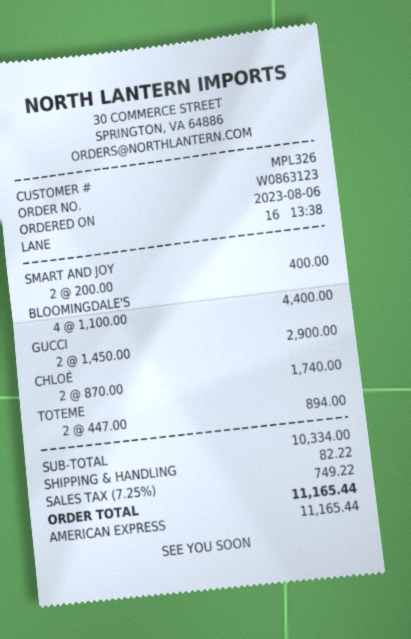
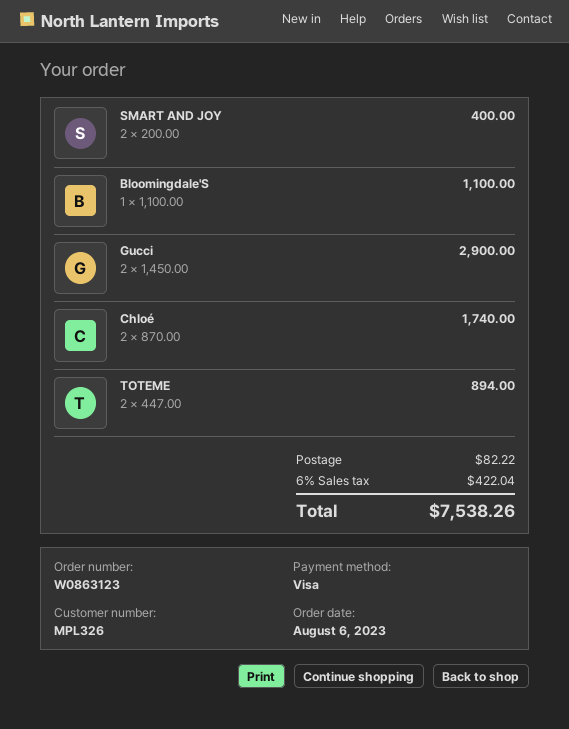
payment method: American Express -> Visa
BLOOMINGDALE'S: 4 x 1100.00 = 4400.00 -> 1 x 1100.00 = 1100.00
tax: 7.25% = 749.22 -> 6% = 422.04
total: 11165.44 -> 7538.26

